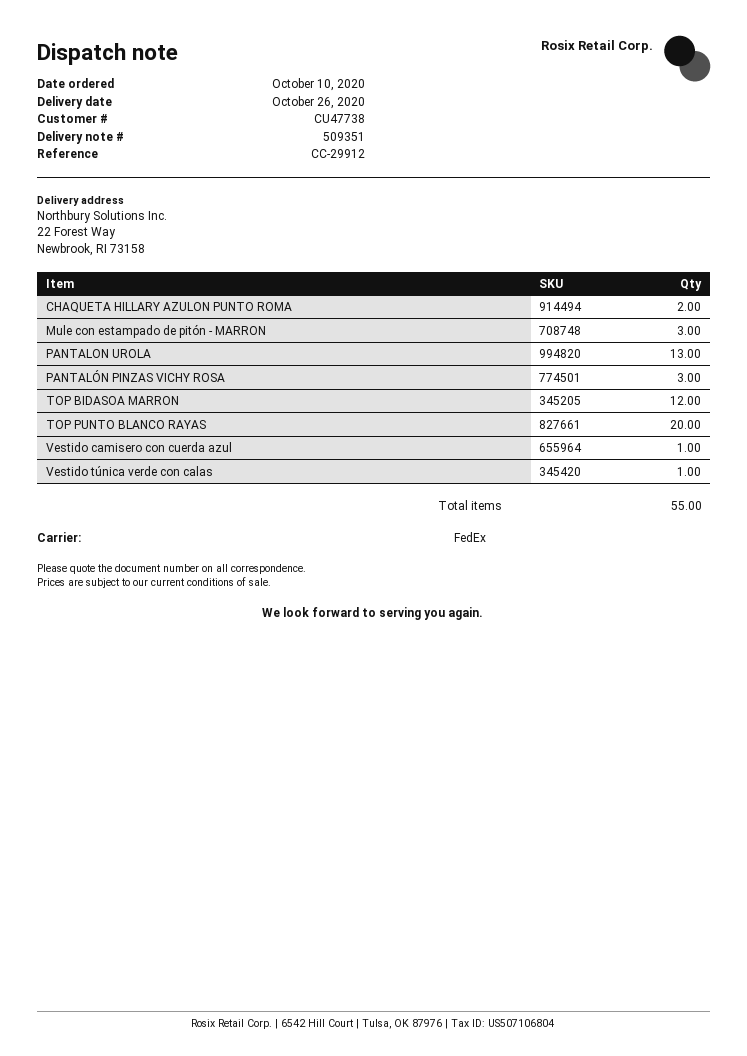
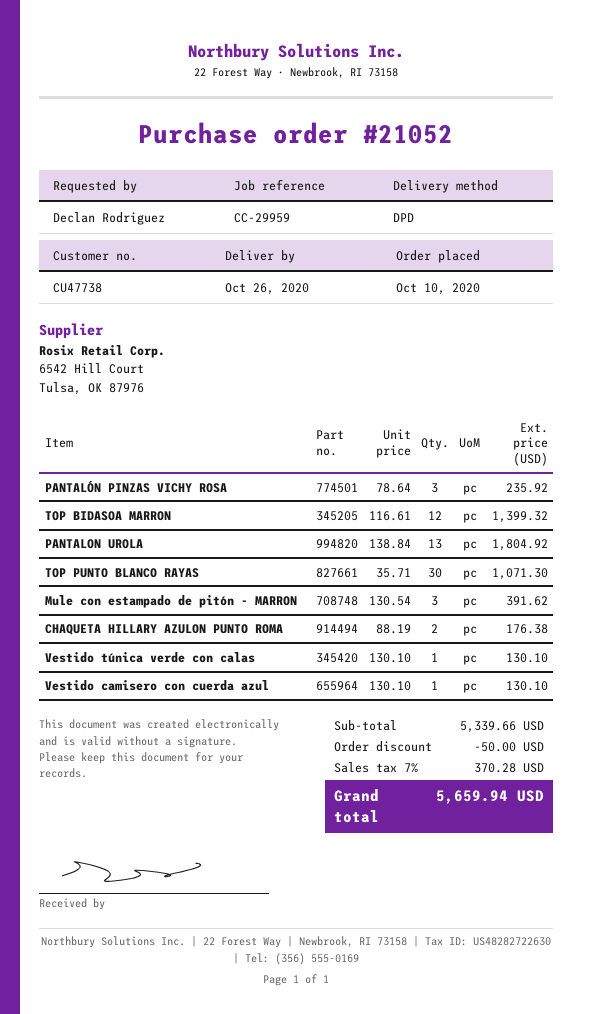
reference: CC-29912 -> CC-29959
shipping method: FedEx -> DPD
TOP PUNTO BLANCO RAYAS: 20 -> 30

